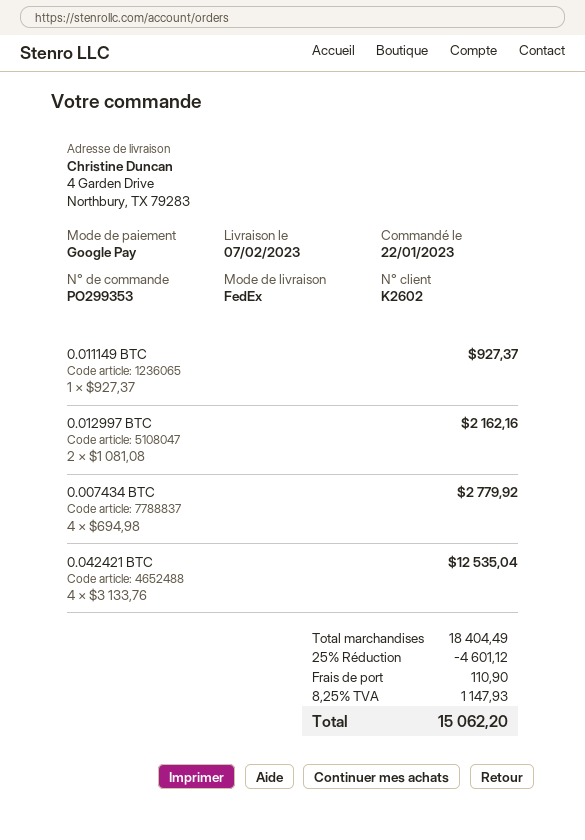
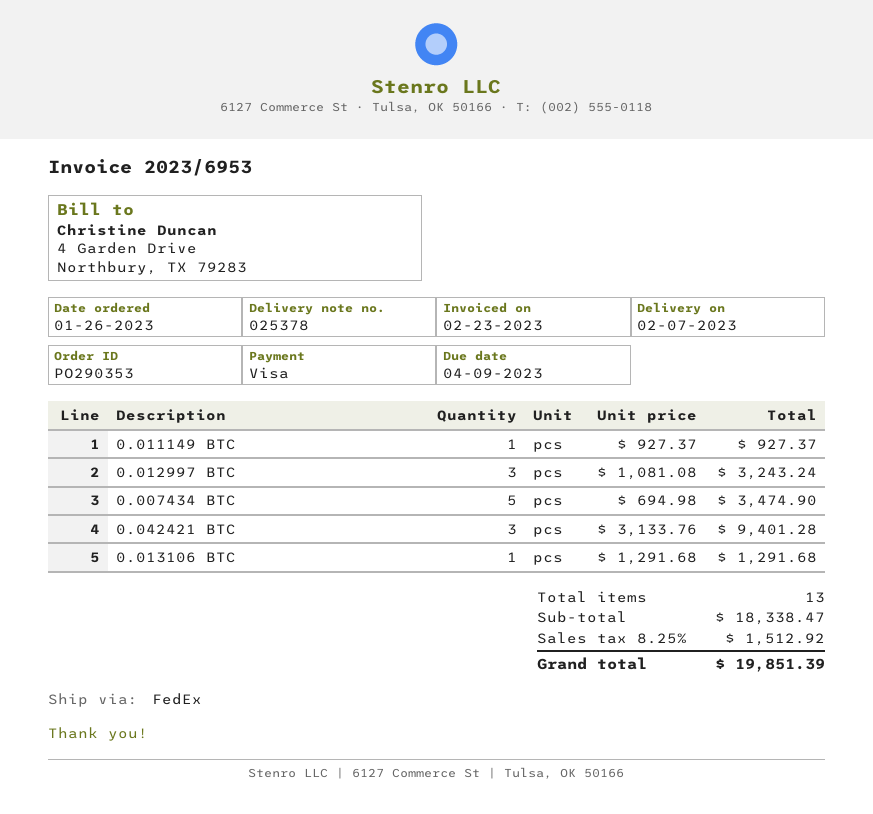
order number: PO299353 -> PO290353
order date: 2023-01-22 -> 2023-01-26
payment method: Google Pay -> Visa
0.012997 BTC: 2 x 1081.08 = 2162.16 -> 3 x 1081.08 = 3243.24
0.007434 BTC: 4 x 694.98 = 2779.92 -> 5 x 694.98 = 3474.90
0.042421 BTC: 4 x 3133.76 = 12535.04 -> 3 x 3133.76 = 9401.28
0.013106 BTC: none -> 1 x 1291.68 = 1291.68
subtotal: 18404.49 -> 18338.47
discount: 25% = 4601.12 -> none
shipping: 110.90 -> none
tax: 8.25% = 1147.93 -> 8.25% = 1512.92
total: 15062.20 -> 19851.39

